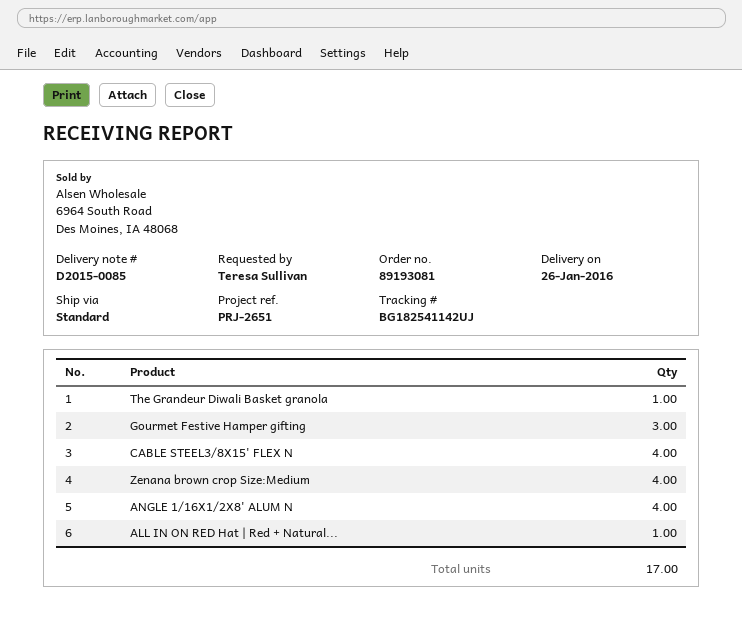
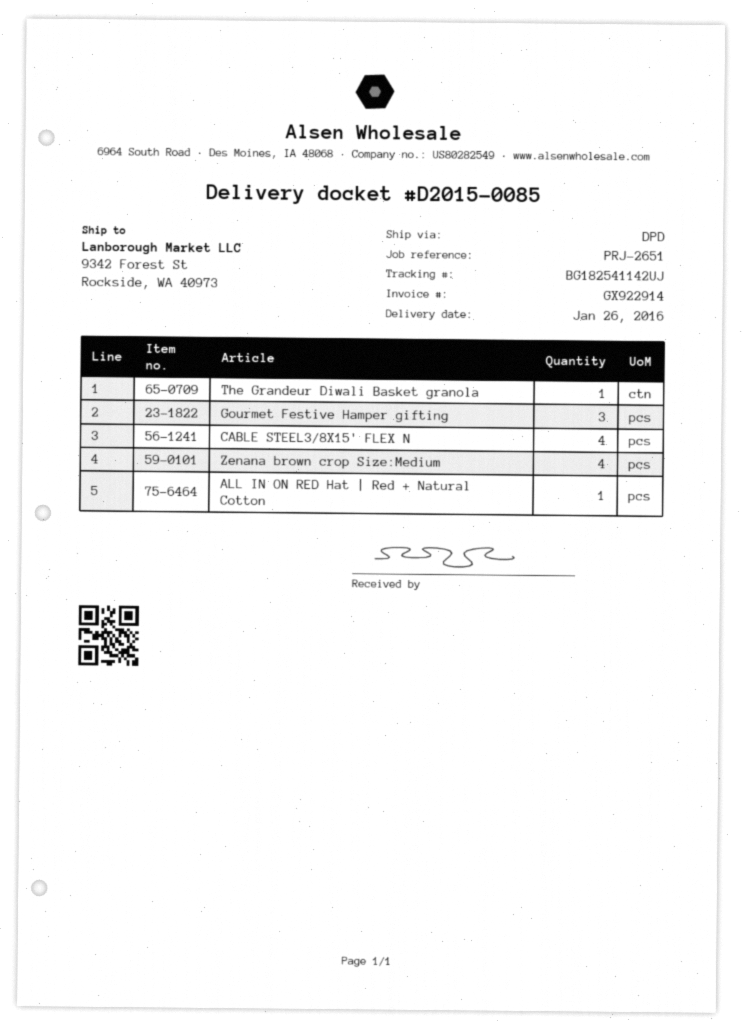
shipping method: standard -> DPD
ANGLE 1/16X1/2X8' ALUM N: 4 -> none

